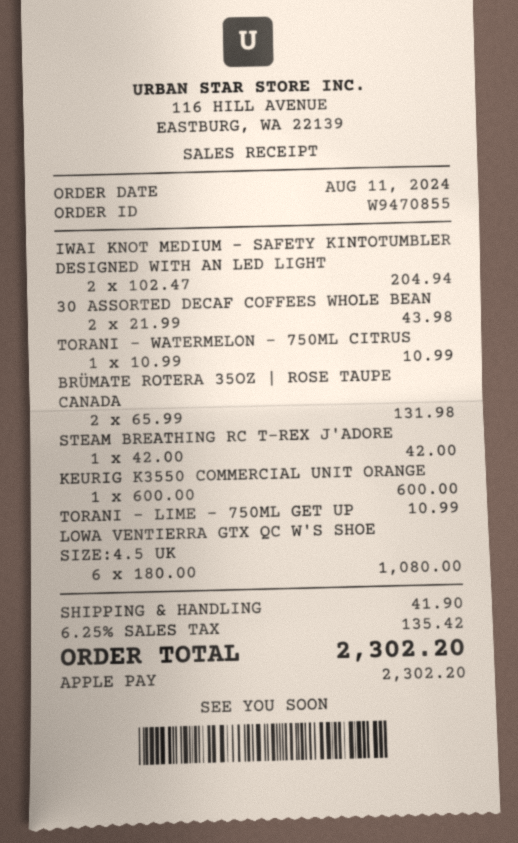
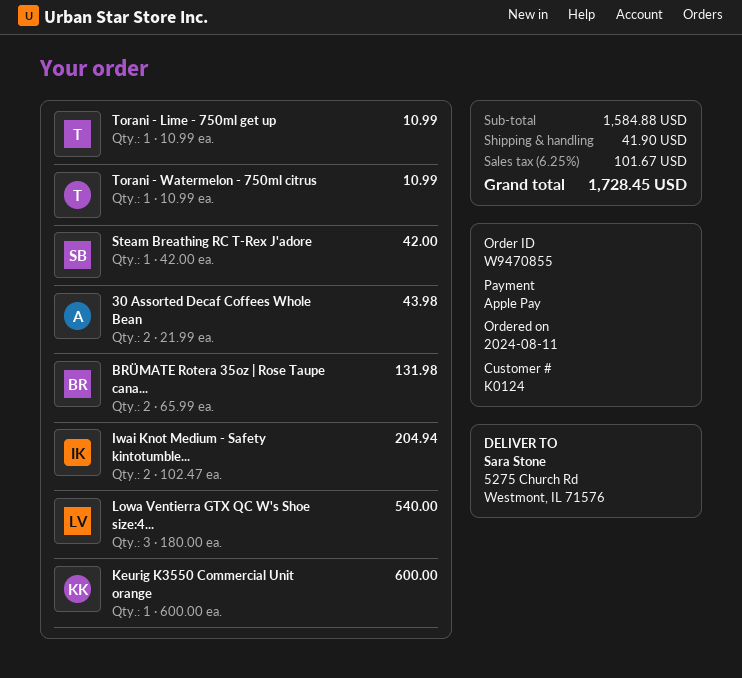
LOWA VENTIERRA GTX QC W'S SHOE SIZE:4.5 UK: 6 x 180.00 = 1080.00 -> 3 x 180.00 = 540.00
tax: 6.25% = 135.42 -> 6.25% = 101.67
total: 2302.20 -> 1728.45

